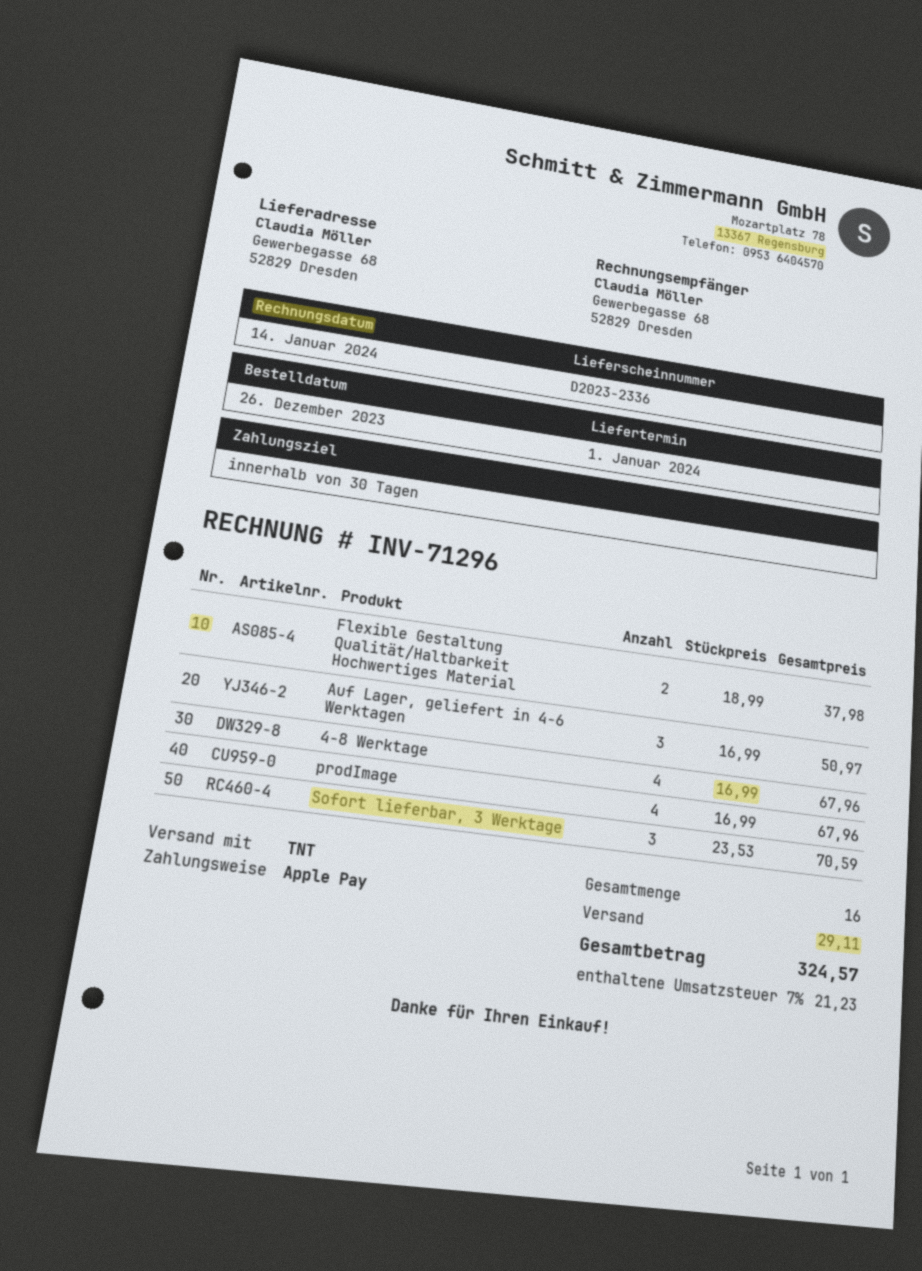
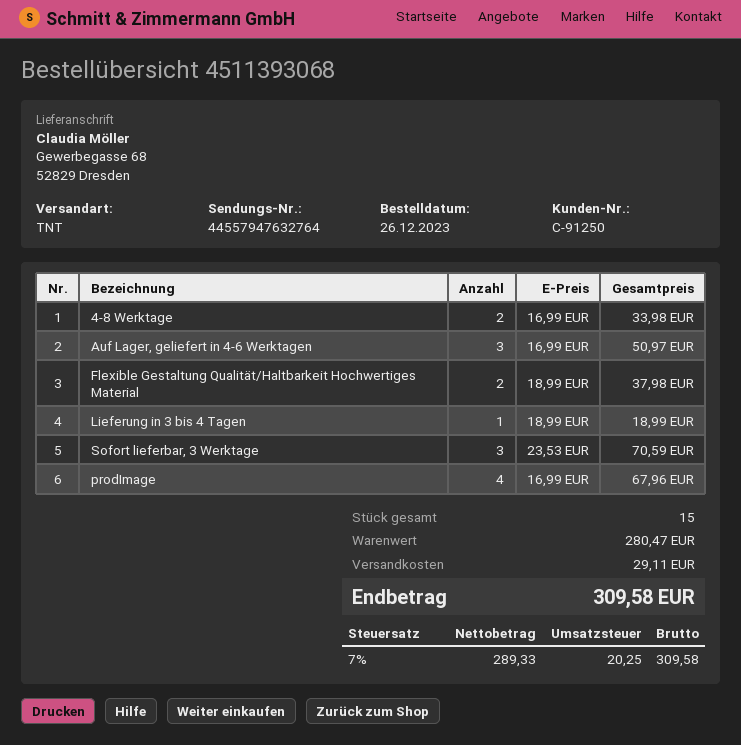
4-8 Werktage: 4 x 16.99 = 67.96 -> 2 x 16.99 = 33.98
Lieferung in 3 bis 4 Tagen: none -> 1 x 18.99 = 18.99
total quantity: 16 -> 15
tax: 7% = 21.23 -> 7% = 20.25
total: 324.57 -> 309.58

